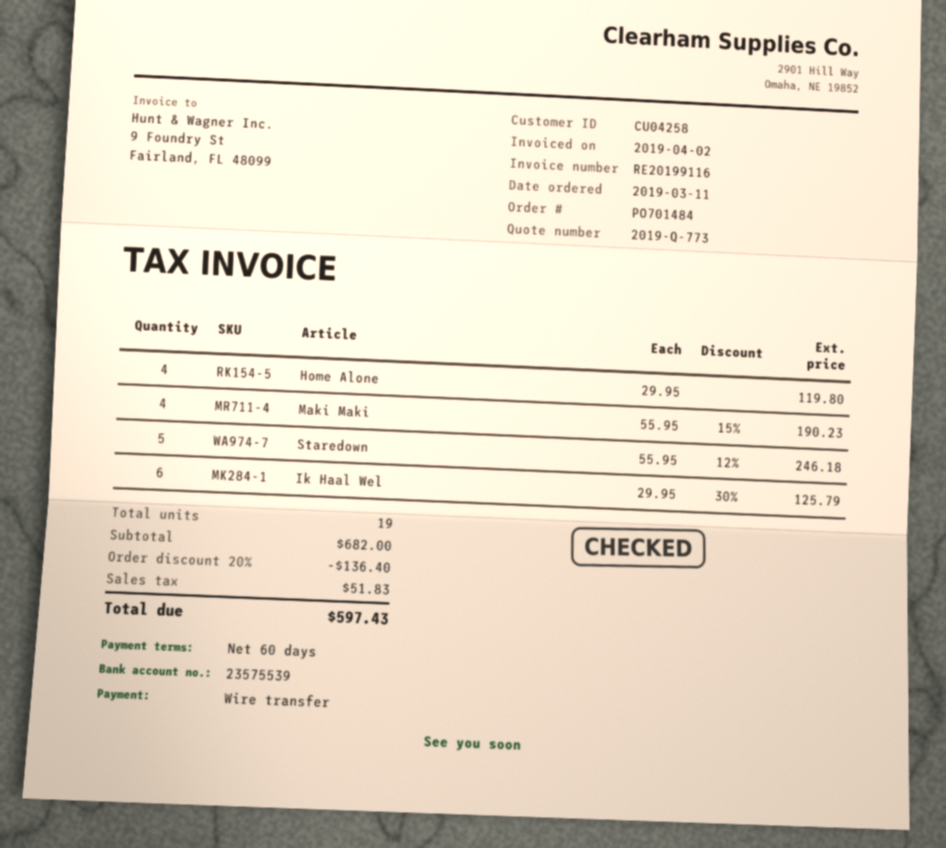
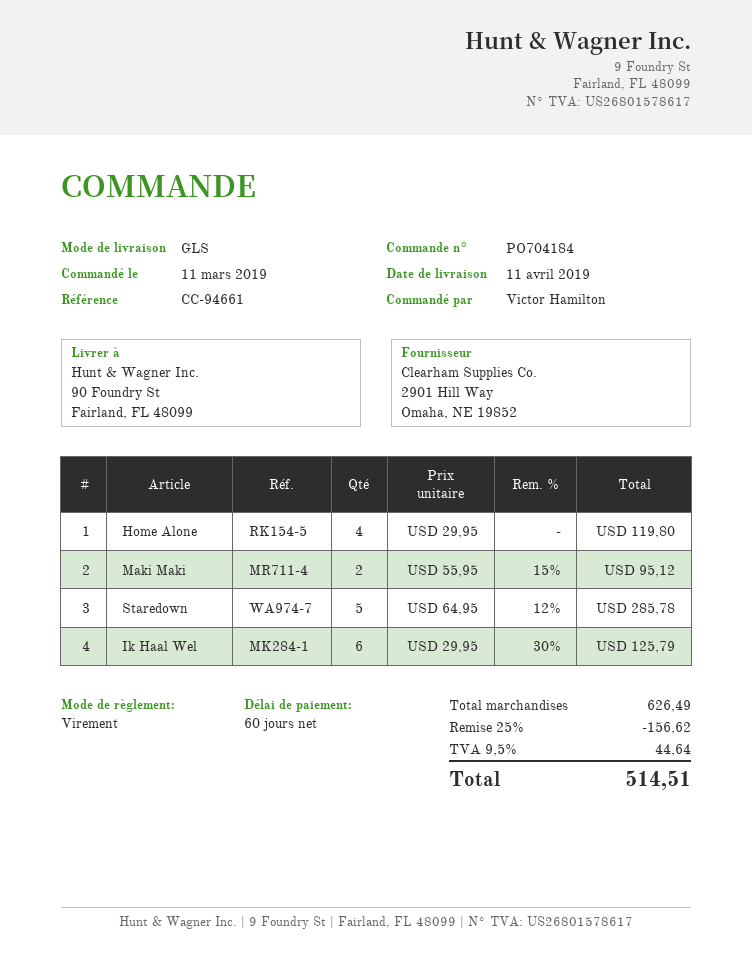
order number: PO701484 -> PO704184
Maki Maki: 4 x 55.95 - 15% = 190.23 -> 2 x 55.95 - 15% = 95.12
Staredown: 5 x 55.95 - 12% = 246.18 -> 5 x 64.95 - 12% = 285.78
subtotal: 682.00 -> 626.49
discount: 20% = 136.40 -> 25% = 156.62
tax: 51.83 -> 44.64
total: 597.43 -> 514.51

